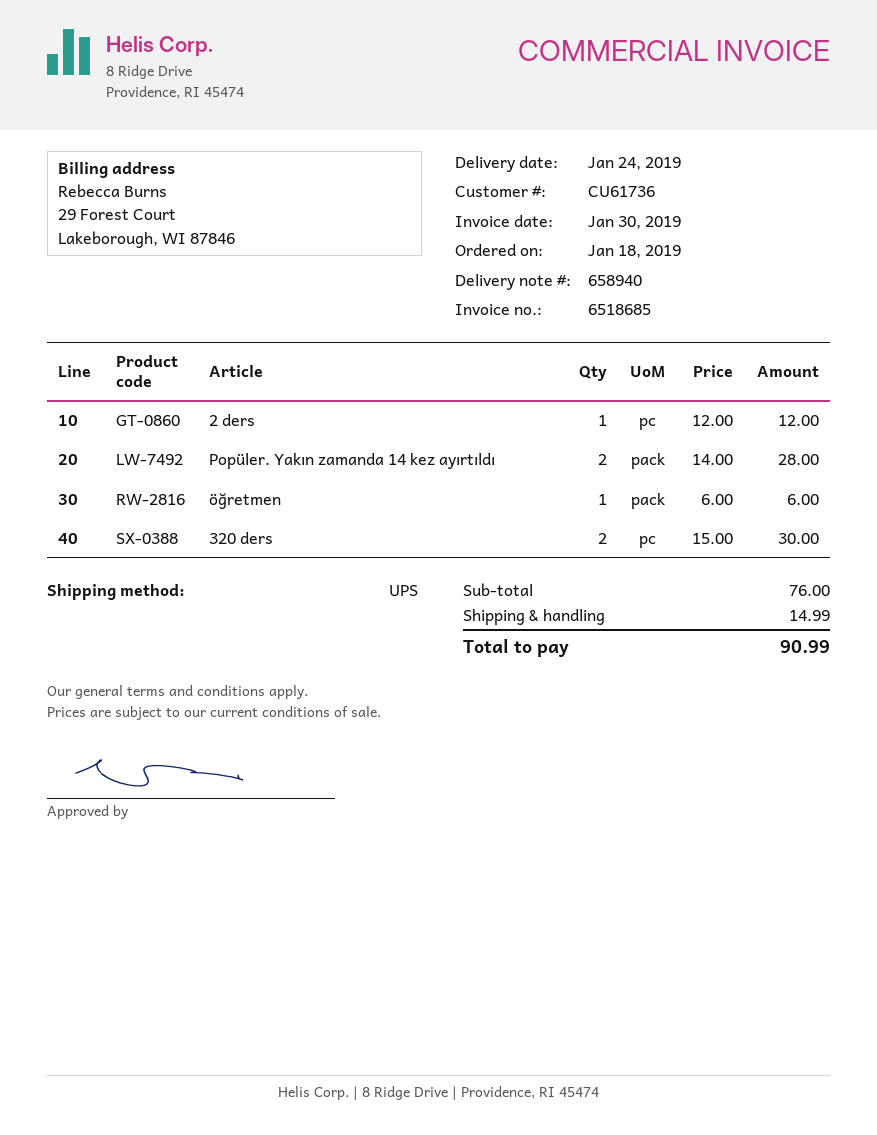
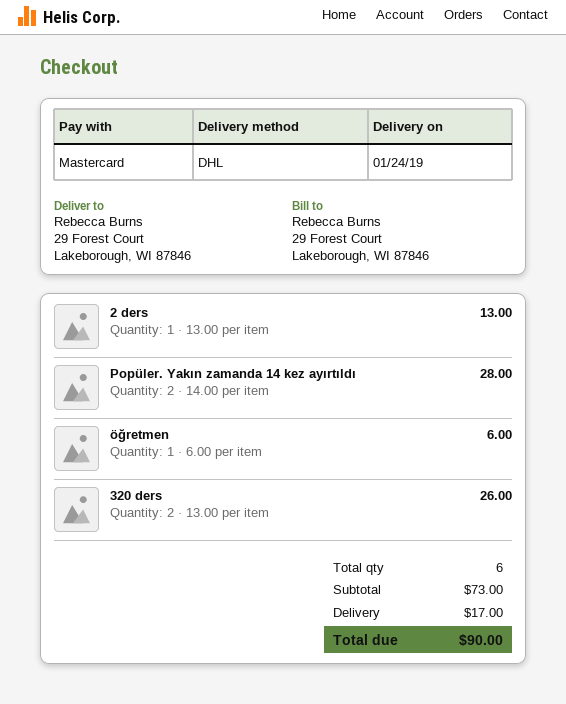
shipping method: UPS -> DHL
2 ders: 1 x 12.00 = 12.00 -> 1 x 13.00 = 13.00
320 ders: 2 x 15.00 = 30.00 -> 2 x 13.00 = 26.00
subtotal: 76.00 -> 73.00
shipping: 14.99 -> 17.00
total: 90.99 -> 90.00

